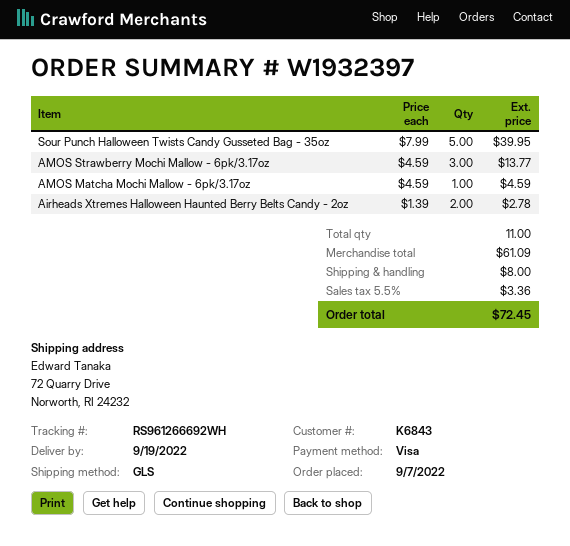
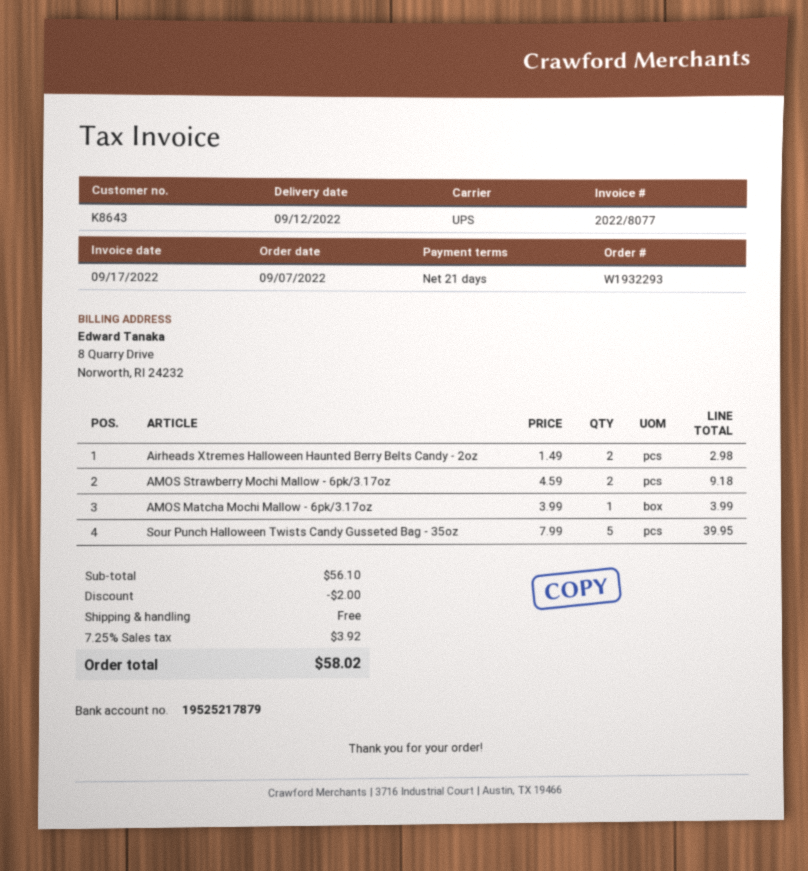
order number: W1932397 -> W1932293
delivery date: 2022-09-19 -> 2022-09-12
customer number: K6843 -> K8643
shipping method: GLS -> UPS
AMOS Strawberry Mochi Mallow - 6pk/3.17oz: 3 x 4.59 = 13.77 -> 2 x 4.59 = 9.18
AMOS Matcha Mochi Mallow - 6pk/3.17oz: 1 x 4.59 = 4.59 -> 1 x 3.99 = 3.99
Airheads Xtremes Halloween Haunted Berry Belts Candy - 2oz: 2 x 1.39 = 2.78 -> 2 x 1.49 = 2.98
subtotal: 61.09 -> 56.10
discount: none -> 2.00
shipping: 8.00 -> 0.00
tax: 5.5% = 3.36 -> 7.25% = 3.92
total: 72.45 -> 58.02

